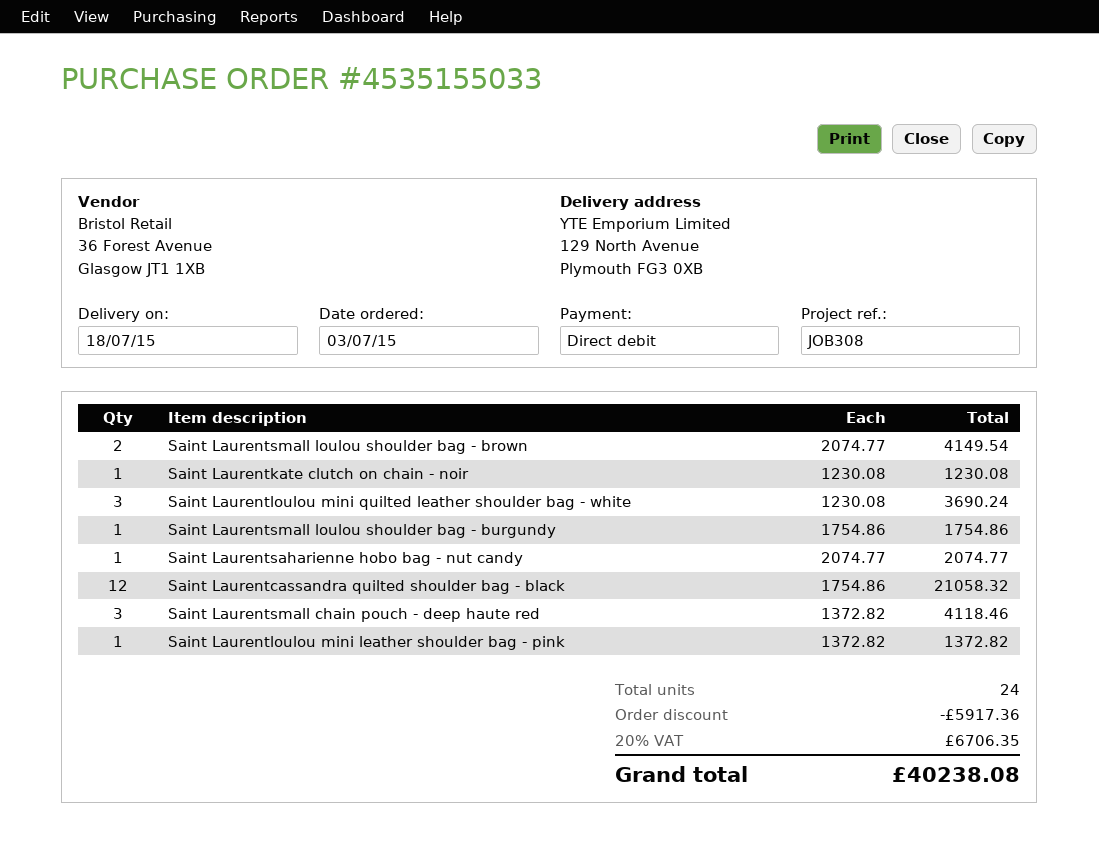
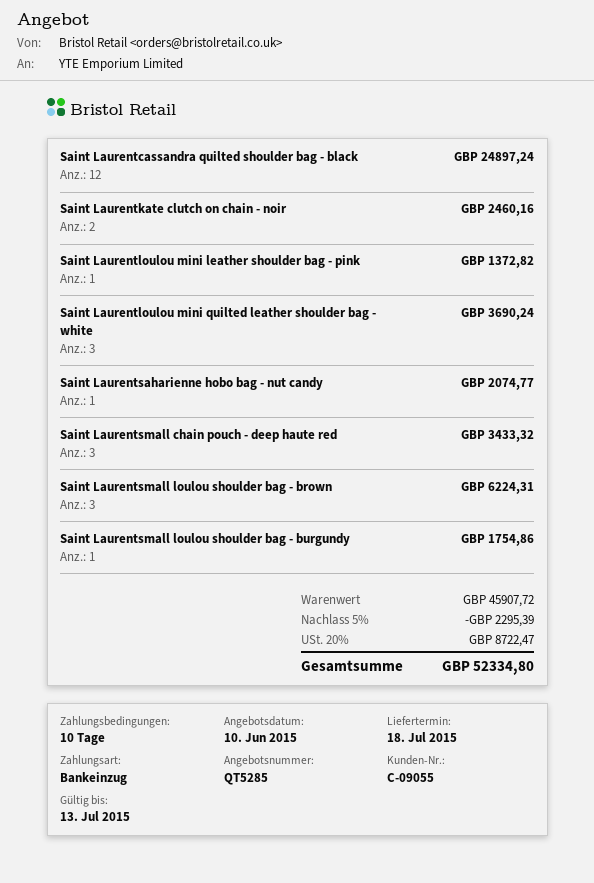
Saint Laurentsmall loulou shoulder bag - brown: 2 for 4149.54 -> 3 for 6224.31
Saint Laurentkate clutch on chain - noir: 1 for 1230.08 -> 2 for 2460.16
Saint Laurentcassandra quilted shoulder bag - black: 12 for 21058.32 -> 12 for 24897.24
Saint Laurentsmall chain pouch - deep haute red: 3 for 4118.46 -> 3 for 3433.32
discount: 5917.36 -> 2295.39
tax: 20% = 6706.35 -> 20% = 8722.47
total: 40238.08 -> 52334.80

